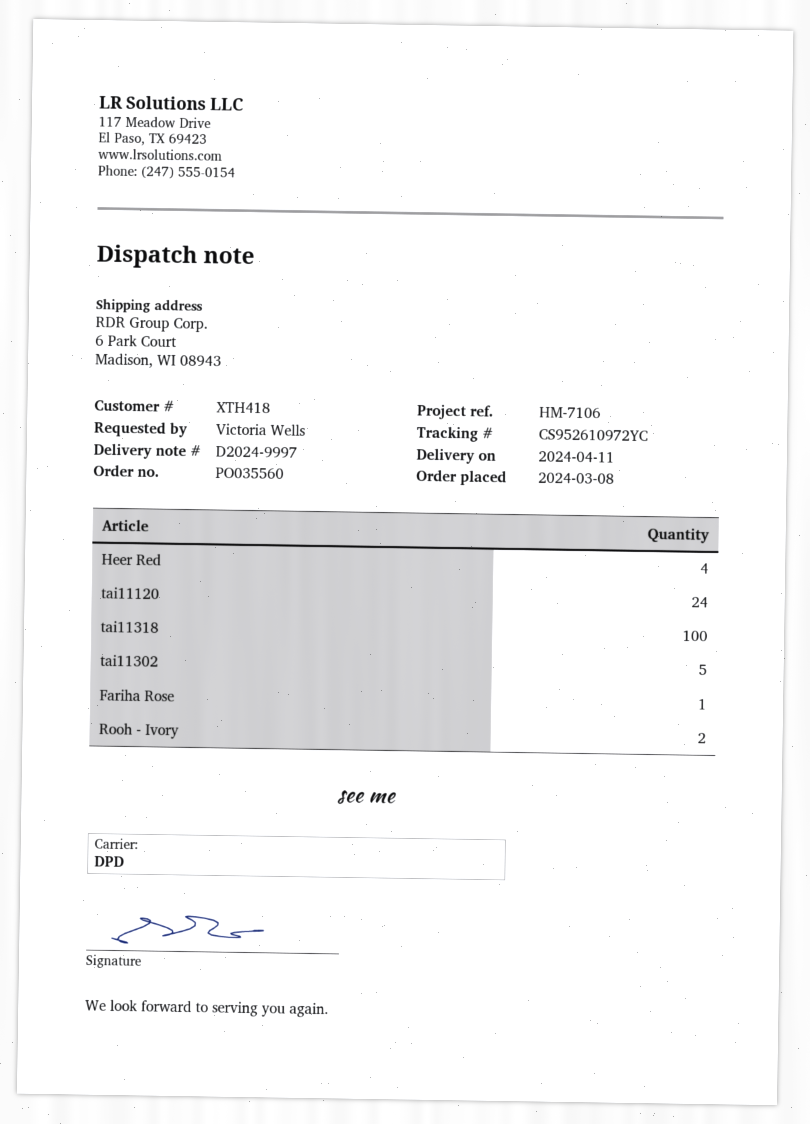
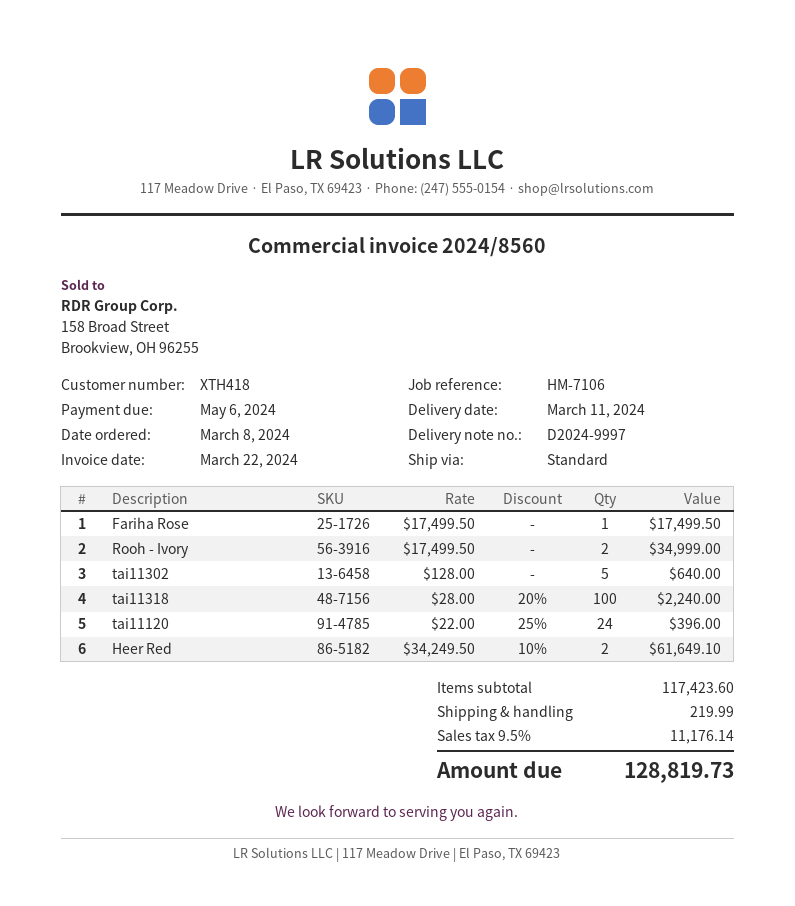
delivery date: 2024-04-11 -> 2024-03-11
shipping method: DPD -> standard
Heer Red: 4 -> 2

